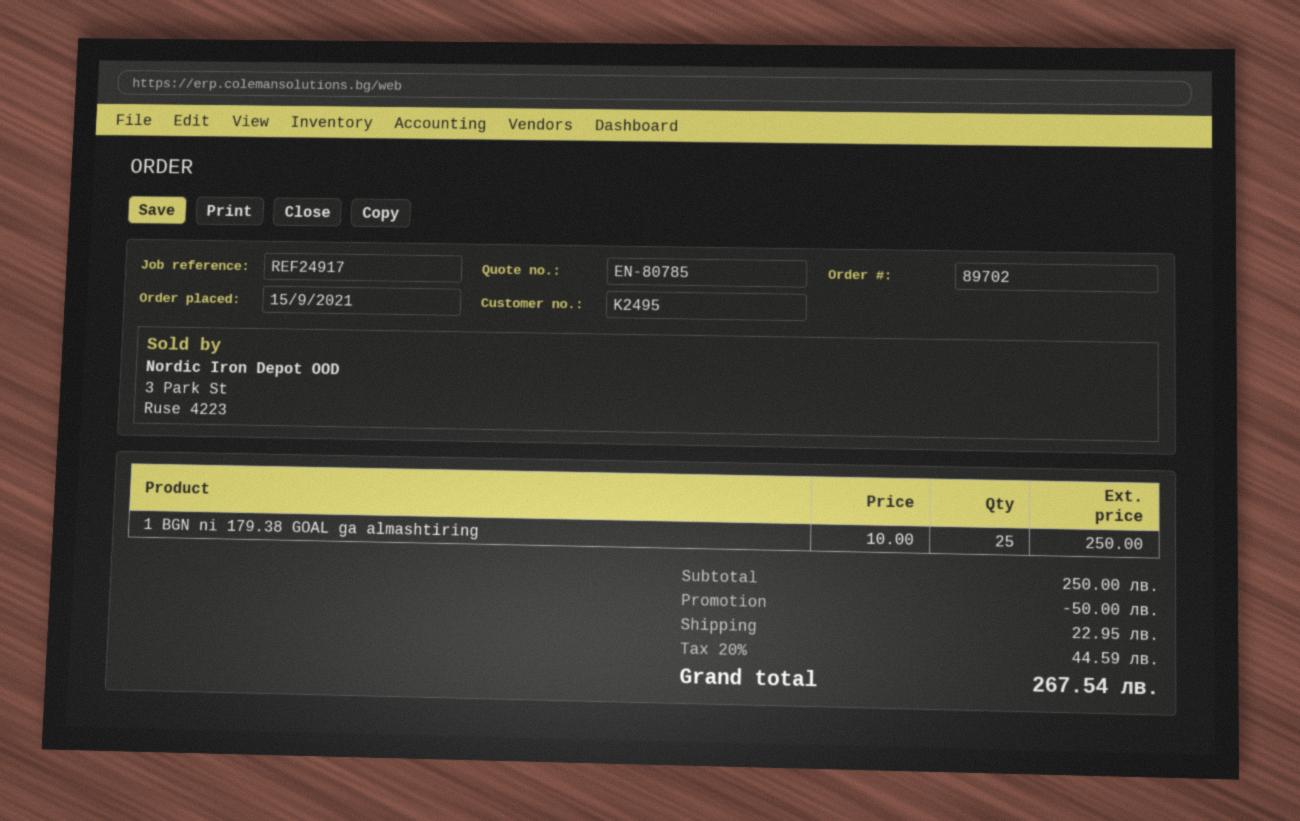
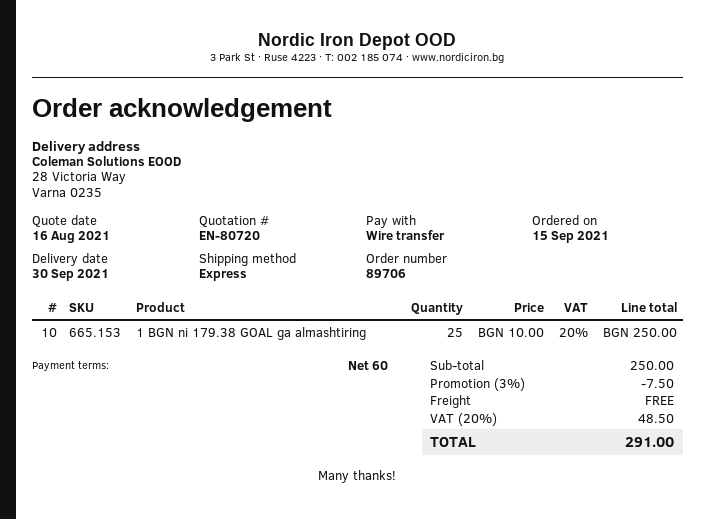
quote number: EN-80785 -> EN-80720
order number: 89702 -> 89706
discount: 50.00 -> 7.50
shipping: 22.95 -> 0.00
tax: 20% = 44.59 -> 20% = 48.50
total: 267.54 -> 291.00

